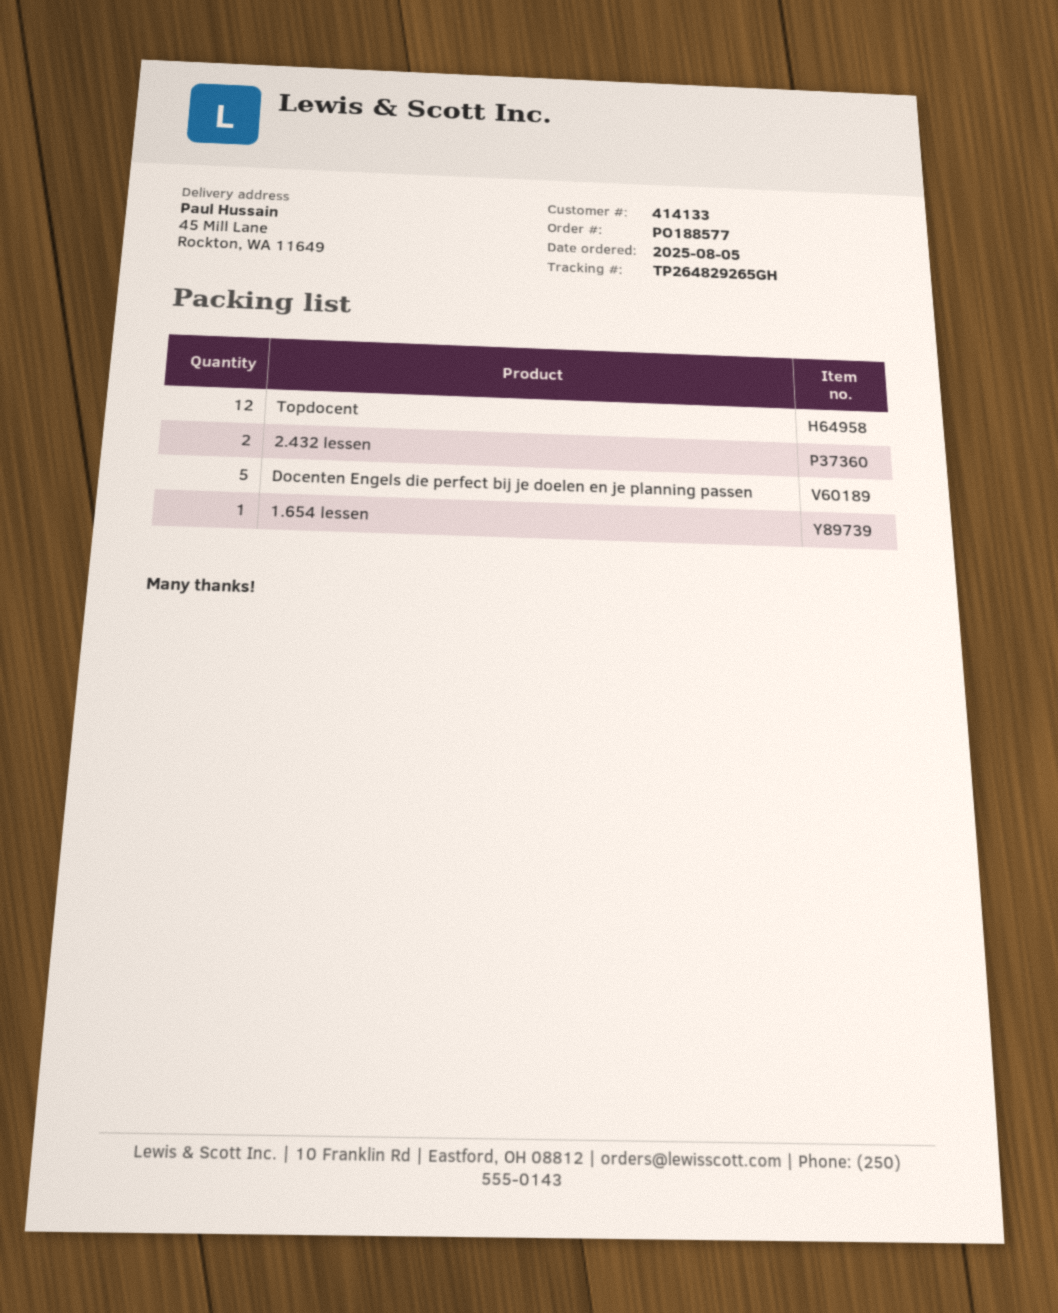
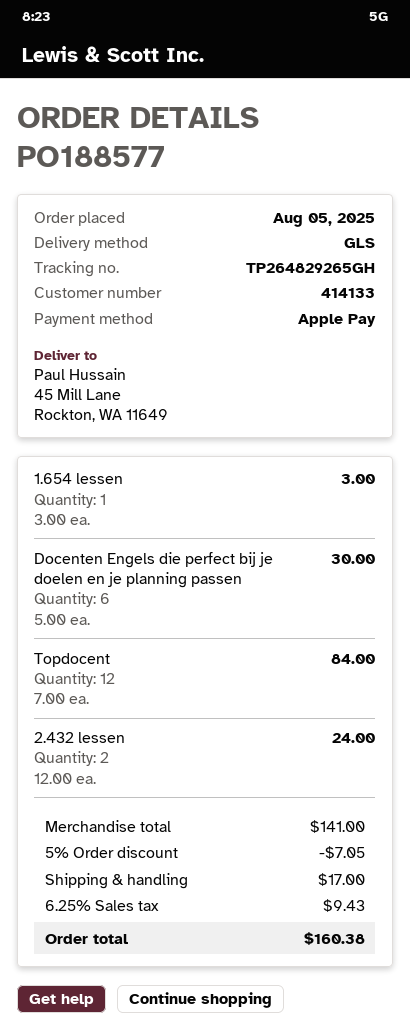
Docenten Engels die perfect bij je doelen en je planning passen: 5 -> 6

